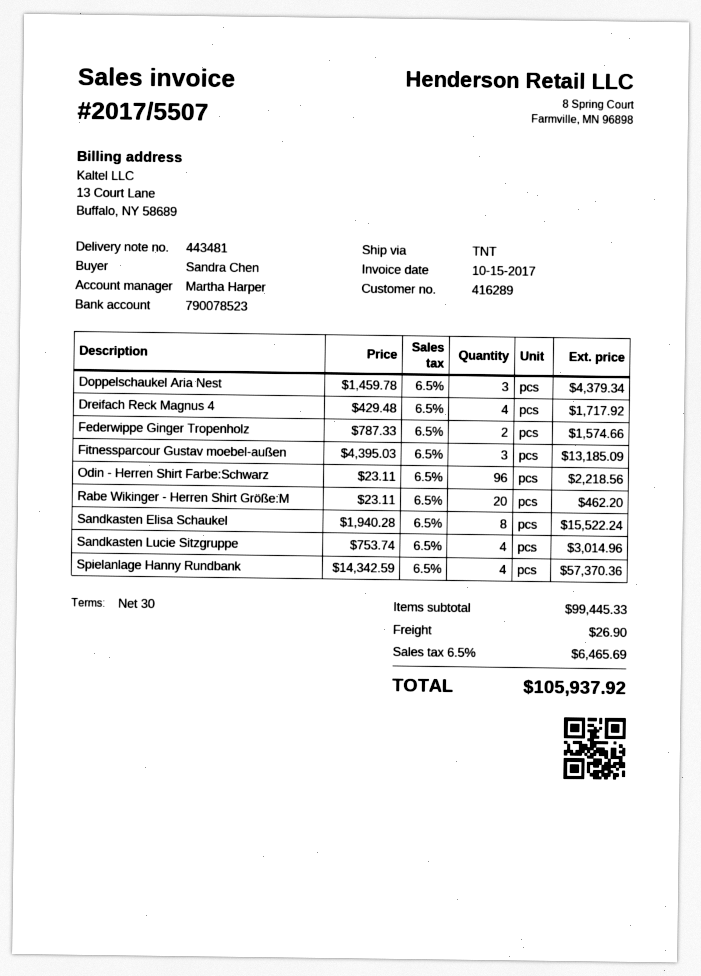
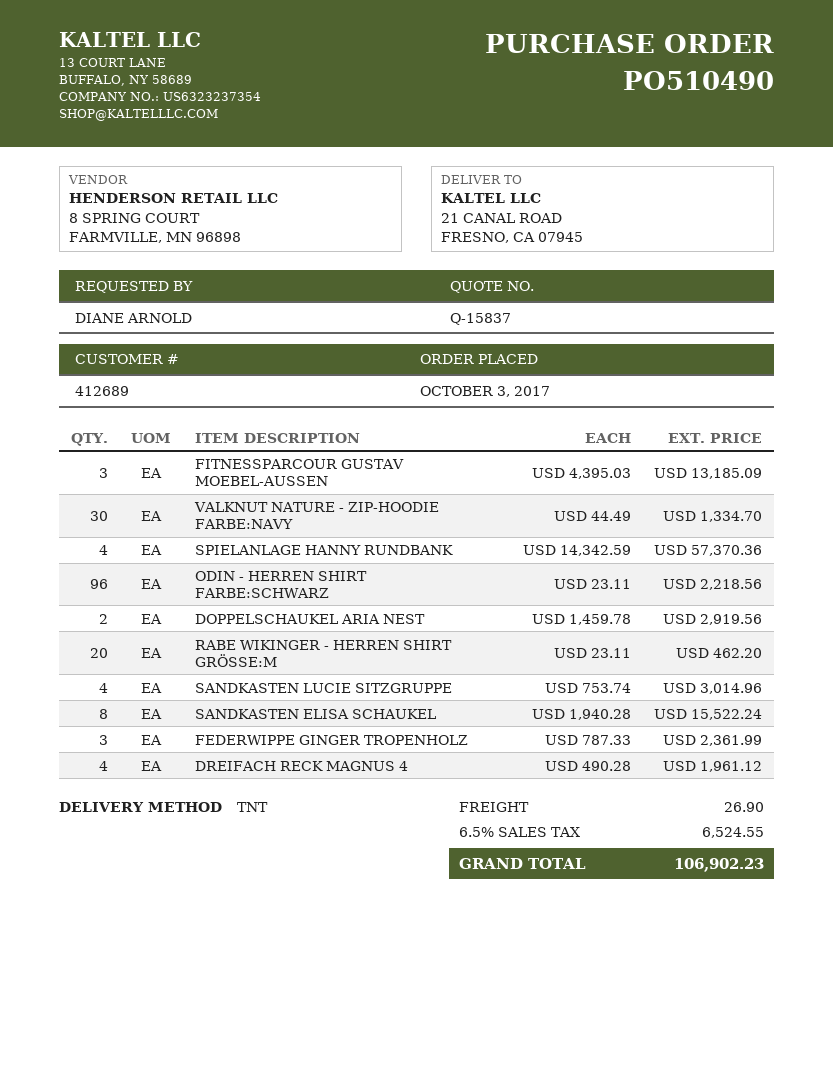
customer number: 416289 -> 412689
ordered by: Sandra Chen -> DIANE ARNOLD
Doppelschaukel Aria Nest: 3 x 1459.78 = 4379.34 -> 2 x 1459.78 = 2919.56
Dreifach Reck Magnus 4: 4 x 429.48 = 1717.92 -> 4 x 490.28 = 1961.12
Federwippe Ginger Tropenholz: 2 x 787.33 = 1574.66 -> 3 x 787.33 = 2361.99
VALKNUT NATURE - ZIP-HOODIE FARBE:NAVY: none -> 30 x 44.49 = 1334.70
tax: 6.5% = 6465.69 -> 6.5% = 6524.55
total: 105937.92 -> 106902.23

